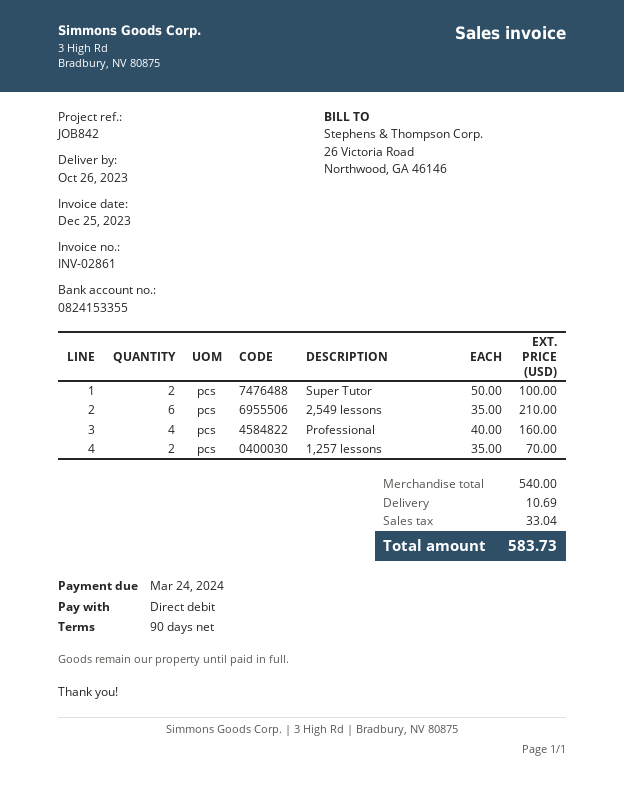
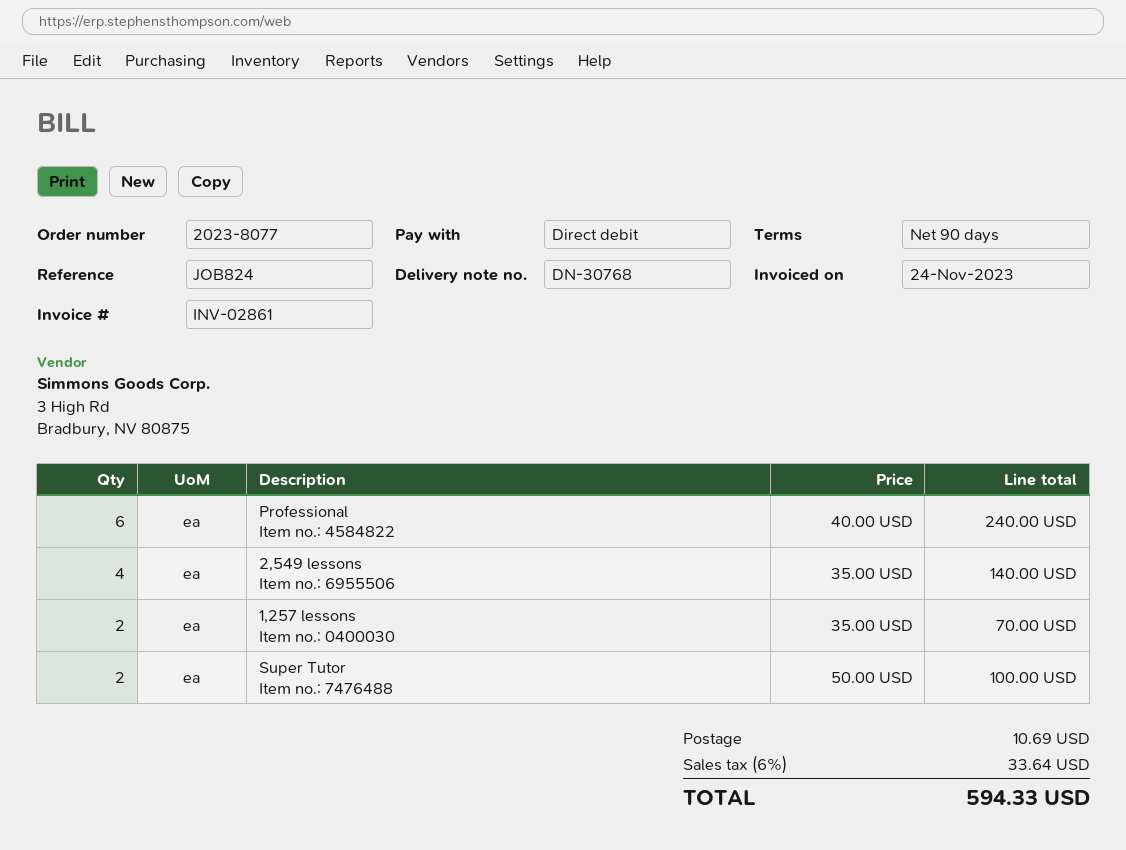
invoice date: 2023-12-25 -> 2023-11-24
reference: JOB842 -> JOB824
2,549 lessons: 6 x 35.00 = 210.00 -> 4 x 35.00 = 140.00
Professional: 4 x 40.00 = 160.00 -> 6 x 40.00 = 240.00
tax: 33.04 -> 33.64
total: 583.73 -> 594.33

